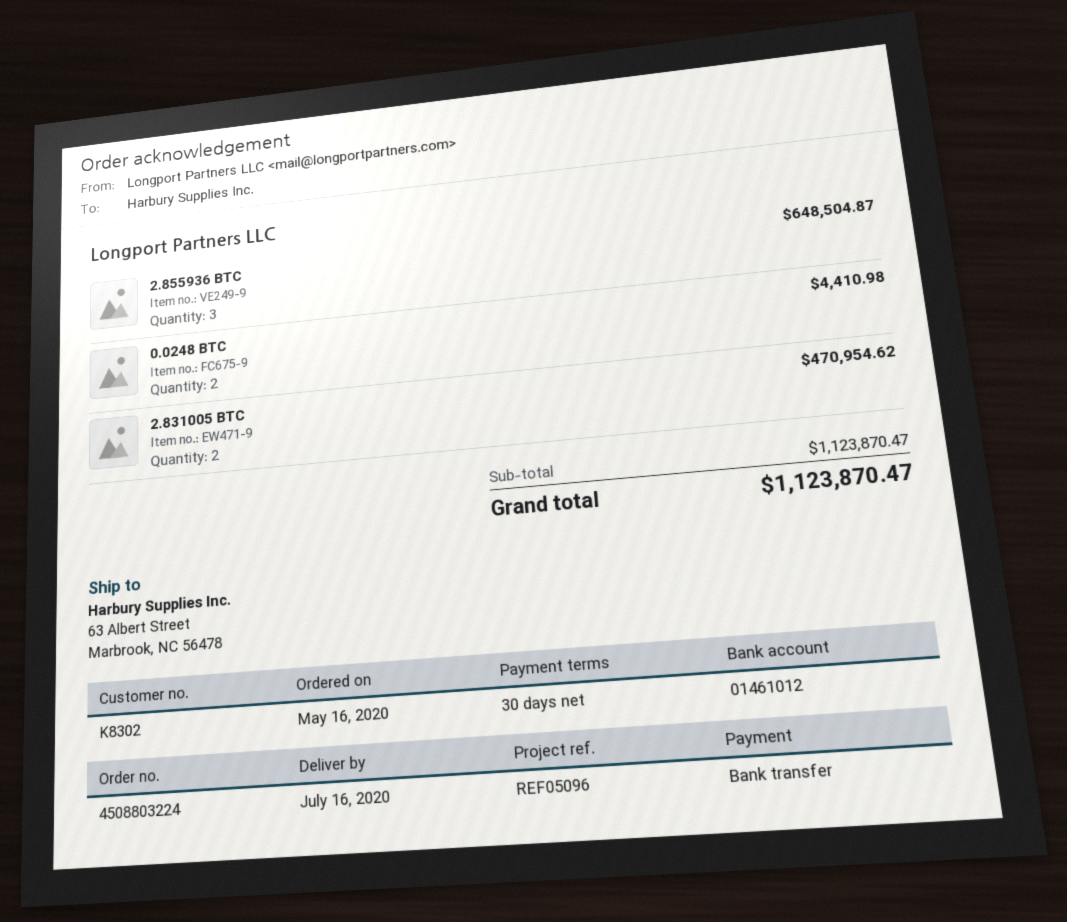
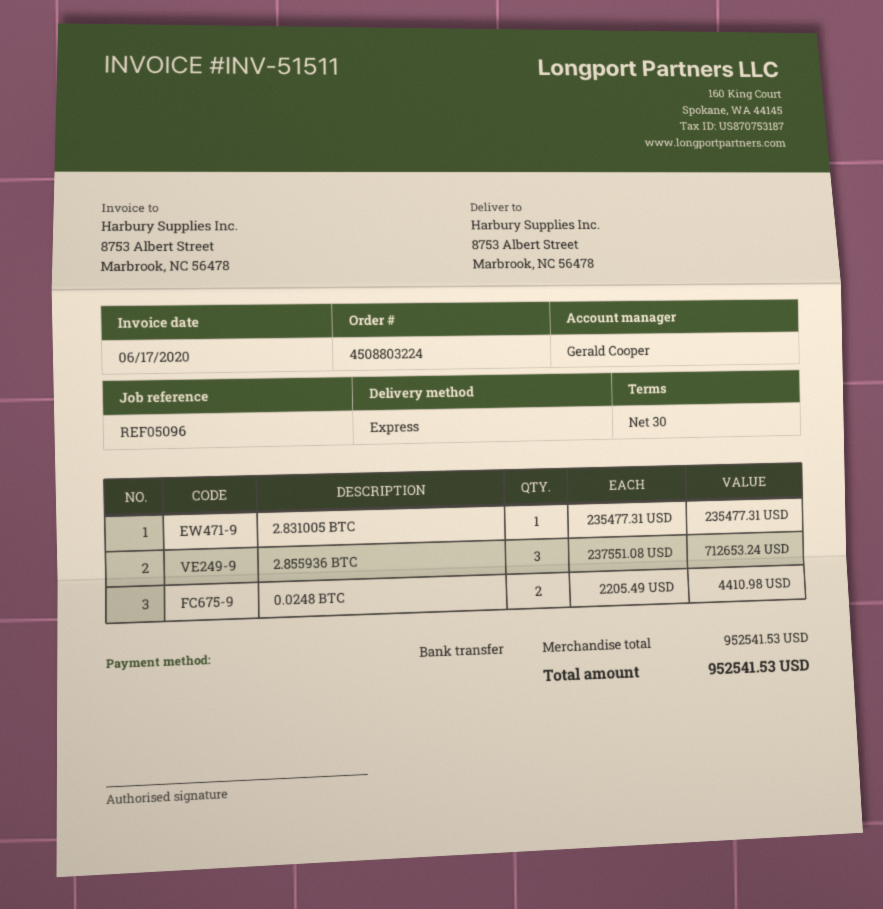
ship to: 63 Albert Street, Marbrook, NC 56478 -> 8753 Albert Street, Marbrook, NC 56478
2.855936 BTC: 3 for 648504.87 -> 3 for 712653.24
2.831005 BTC: 2 for 470954.62 -> 1 for 235477.31
subtotal: 1123870.47 -> 952541.53
total: 1123870.47 -> 952541.53

